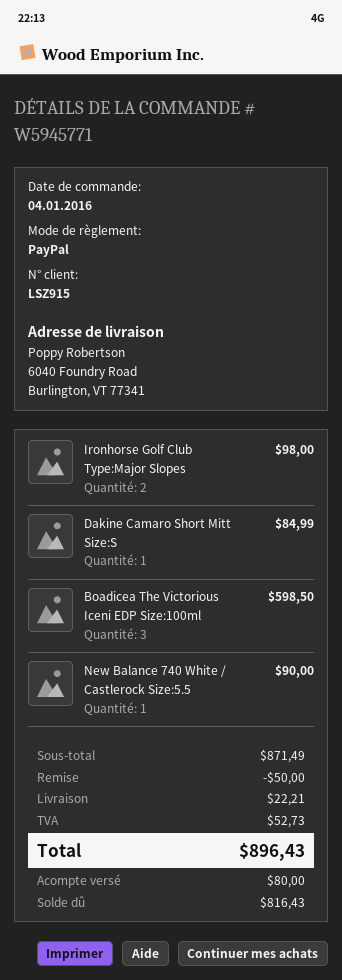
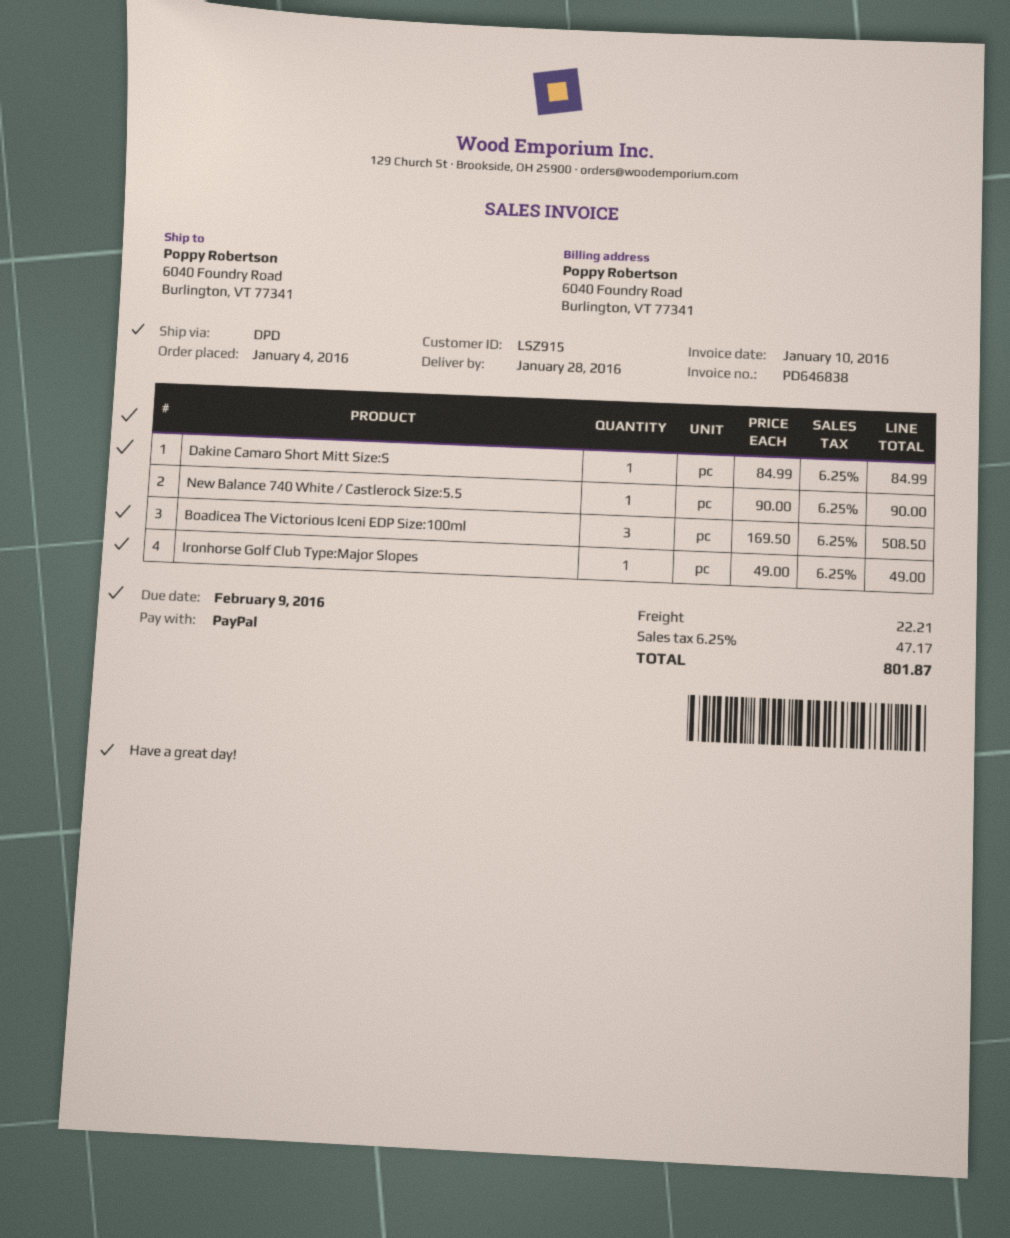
Ironhorse Golf Club Type:Major Slopes: 2 for 98.00 -> 1 for 49.00
Boadicea The Victorious Iceni EDP Size:100ml: 3 for 598.50 -> 3 for 508.50
discount: 50.00 -> none
tax: 52.73 -> 47.17
total: 896.43 -> 801.87

